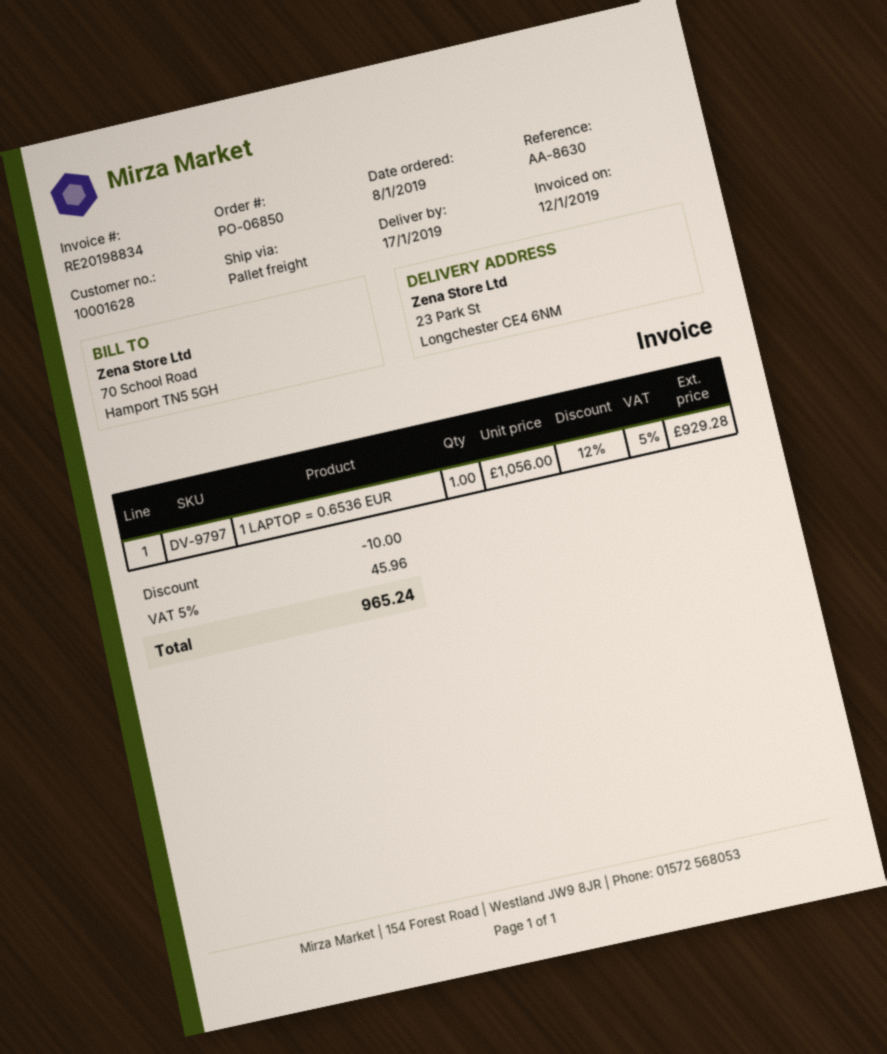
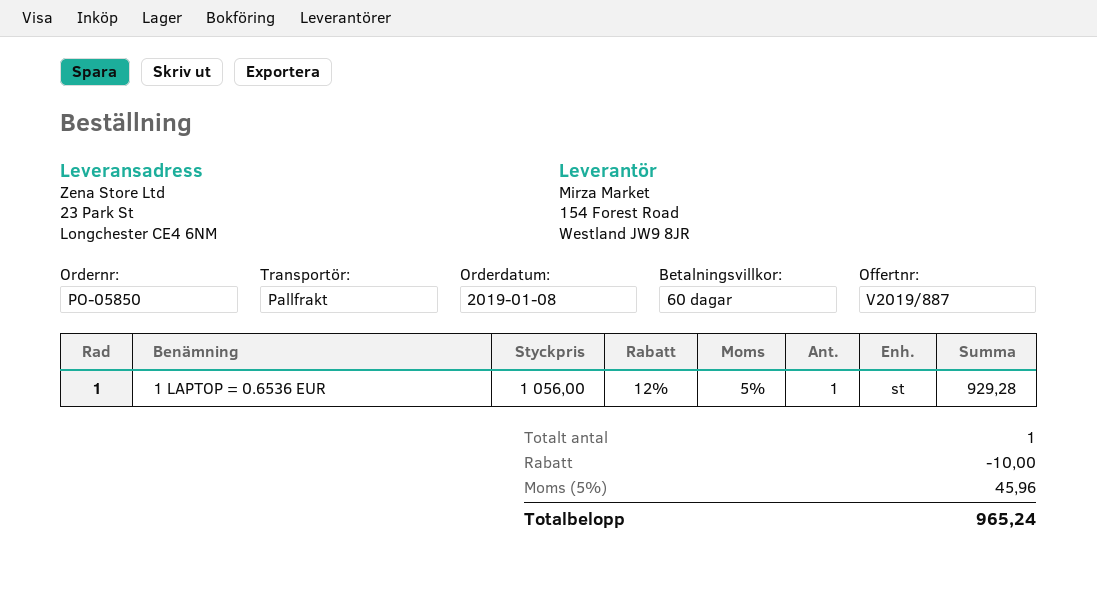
order number: PO-06850 -> PO-05850

